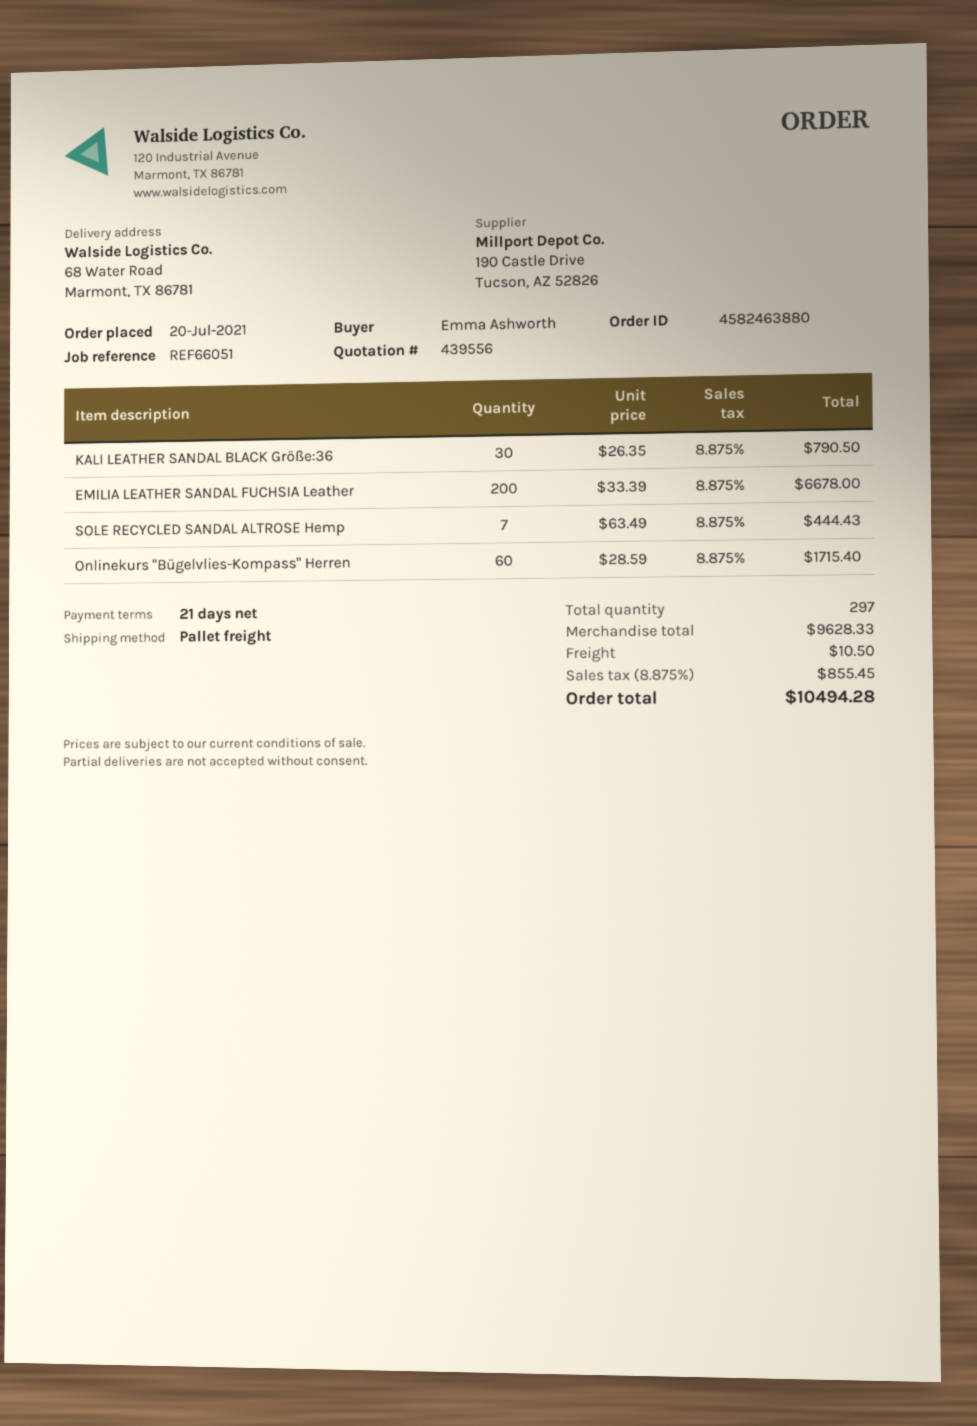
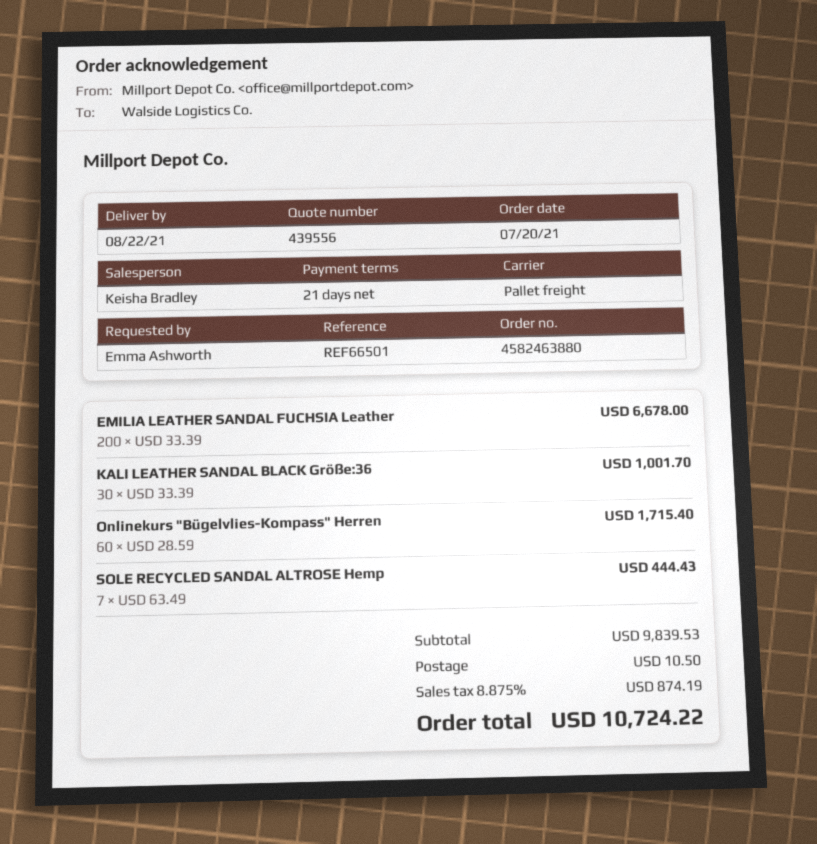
reference: REF66051 -> REF66501
KALI LEATHER SANDAL BLACK Größe:36: 30 x 26.35 = 790.50 -> 30 x 33.39 = 1001.70
subtotal: 9628.33 -> 9839.53
tax: 8.875% = 855.45 -> 8.875% = 874.19
total: 10494.28 -> 10724.22

